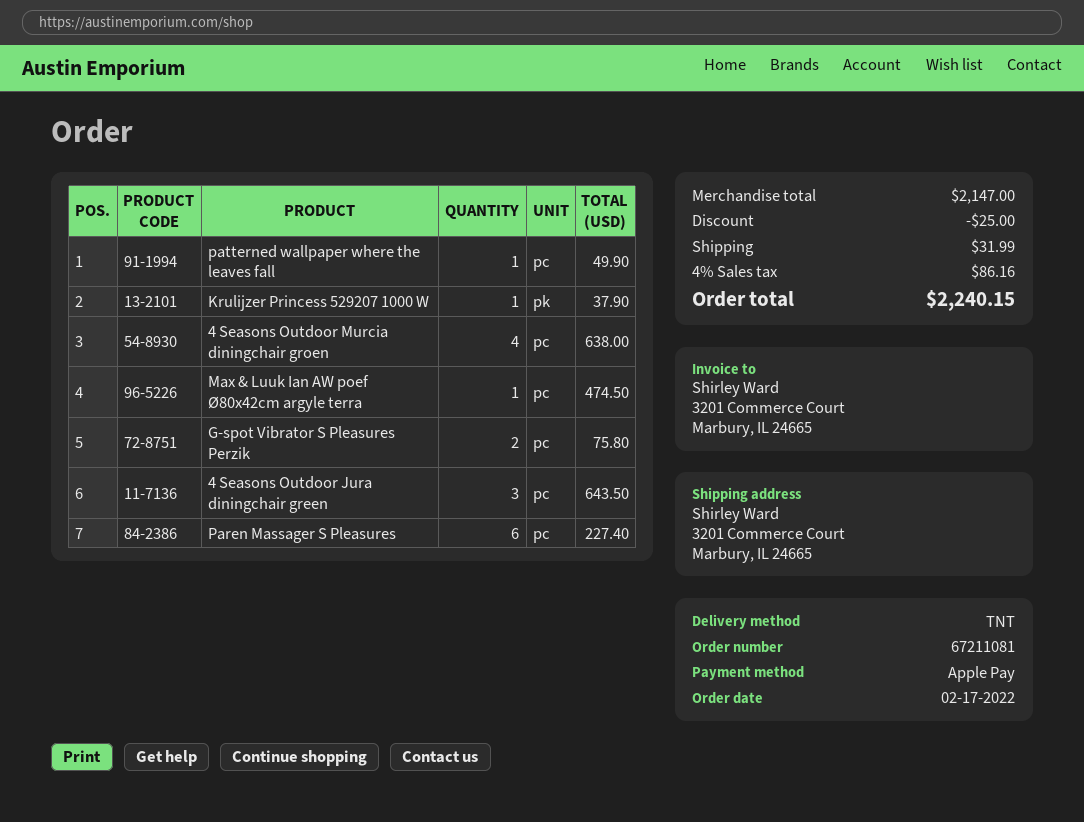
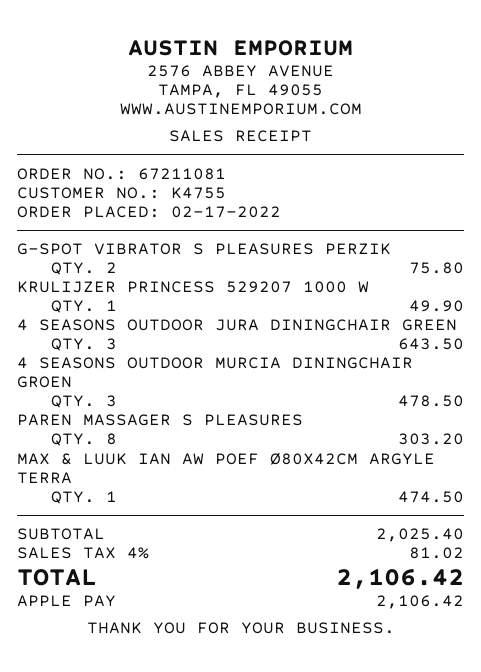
patterned wallpaper where the leaves fall: 1 for 49.90 -> none
Krulijzer Princess 529207 1000 W: 1 for 37.90 -> 1 for 49.90
4 Seasons Outdoor Murcia diningchair groen: 4 for 638.00 -> 3 for 478.50
Paren Massager S Pleasures: 6 for 227.40 -> 8 for 303.20
subtotal: 2147.00 -> 2025.40
discount: 25.00 -> none
shipping: 31.99 -> none
tax: 4% = 86.16 -> 4% = 81.02
total: 2240.15 -> 2106.42

